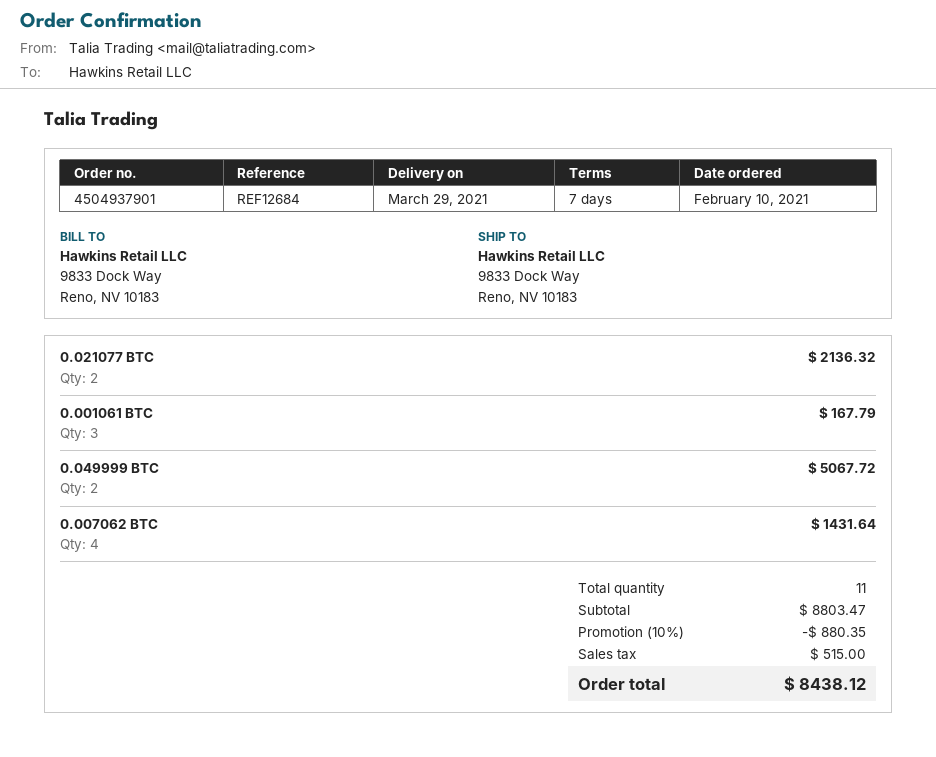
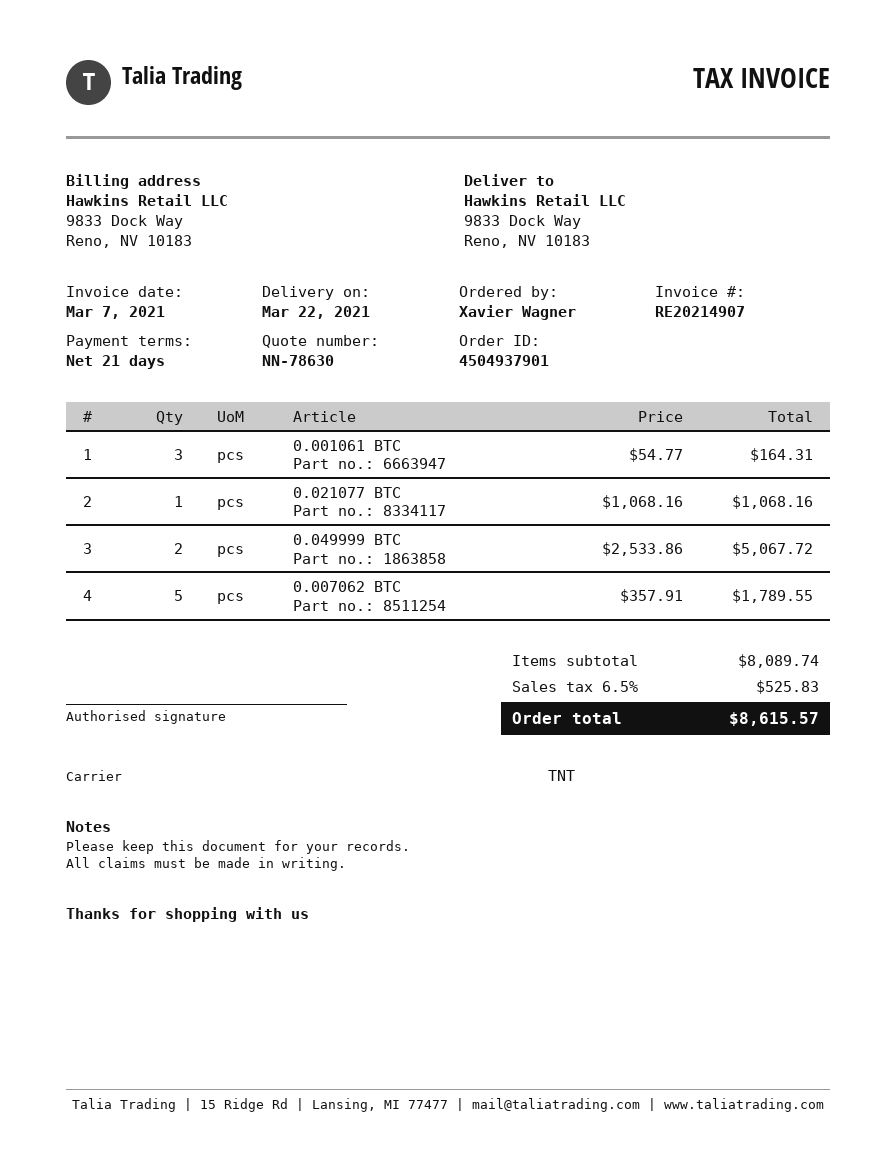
delivery date: 2021-03-29 -> 2021-03-22
payment terms: 7 days -> 21 days
0.021077 BTC: 2 for 2136.32 -> 1 for 1068.16
0.001061 BTC: 3 for 167.79 -> 3 for 164.31
0.007062 BTC: 4 for 1431.64 -> 5 for 1789.55
subtotal: 8803.47 -> 8089.74
discount: 10% = 880.35 -> none
tax: 515.00 -> 525.83
total: 8438.12 -> 8615.57

